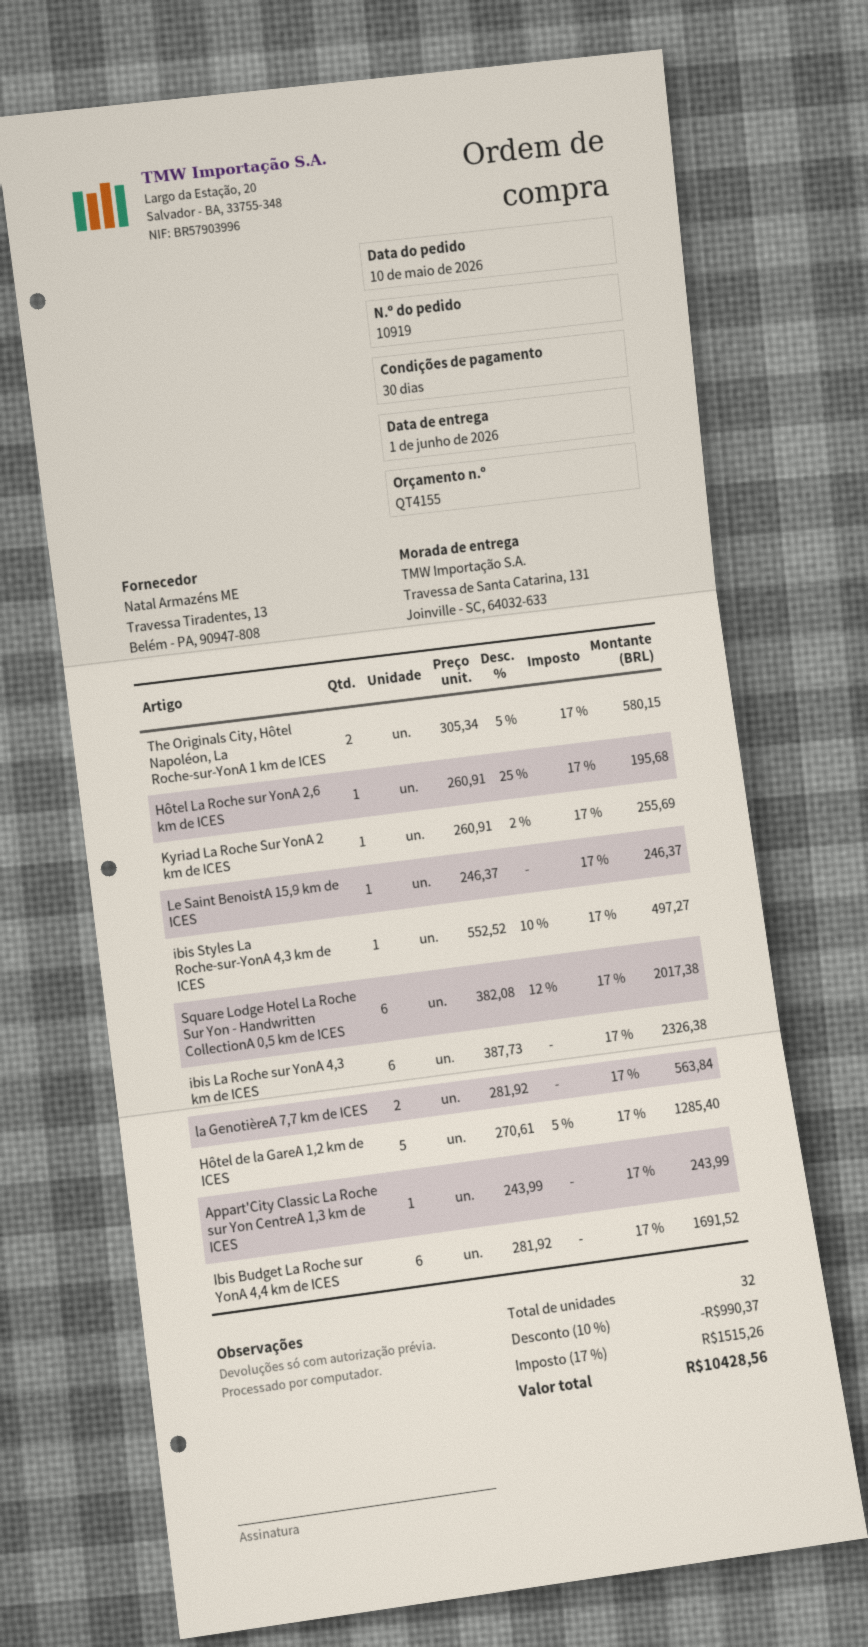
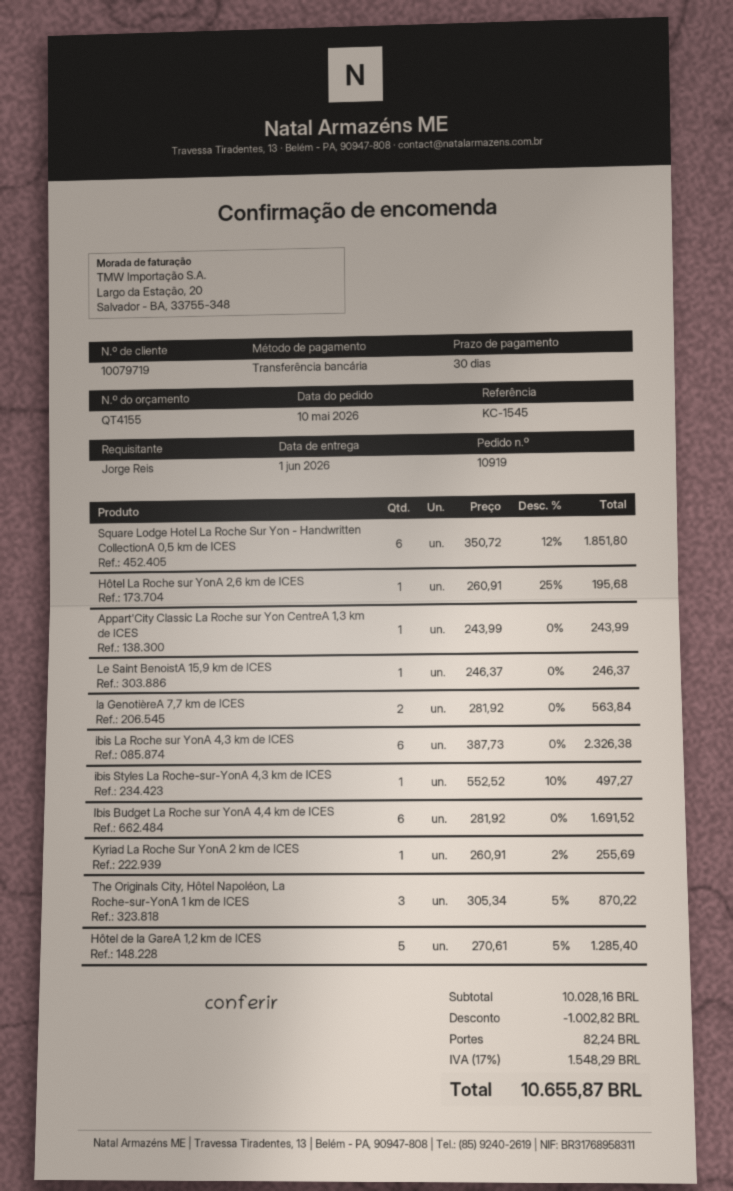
The Originals City, Hôtel Napoléon, La Roche-sur-YonA 1 km de ICES: 2 x 305.34 - 5% = 580.15 -> 3 x 305.34 - 5% = 870.22
Square Lodge Hotel La Roche Sur Yon - Handwritten CollectionA 0,5 km de ICES: 6 x 382.08 - 12% = 2017.38 -> 6 x 350.72 - 12% = 1851.80
discount: 990.37 -> 1002.82
shipping: none -> 82.24
tax: 17% = 1515.26 -> 17% = 1548.29
total: 10428.56 -> 10655.87

